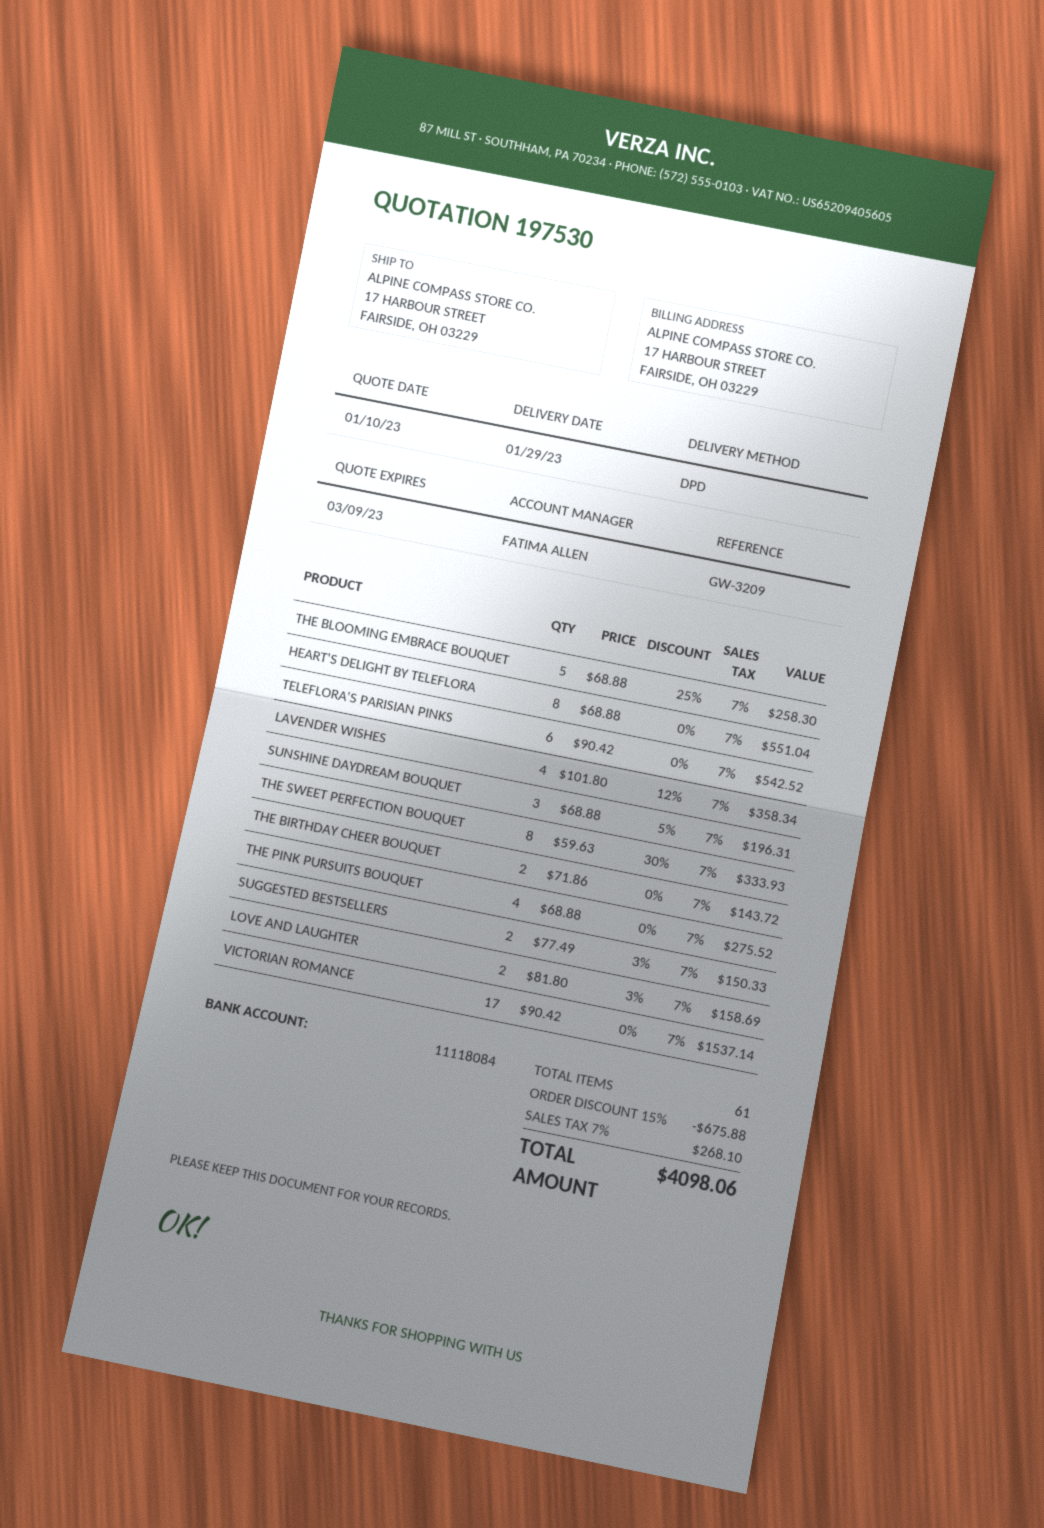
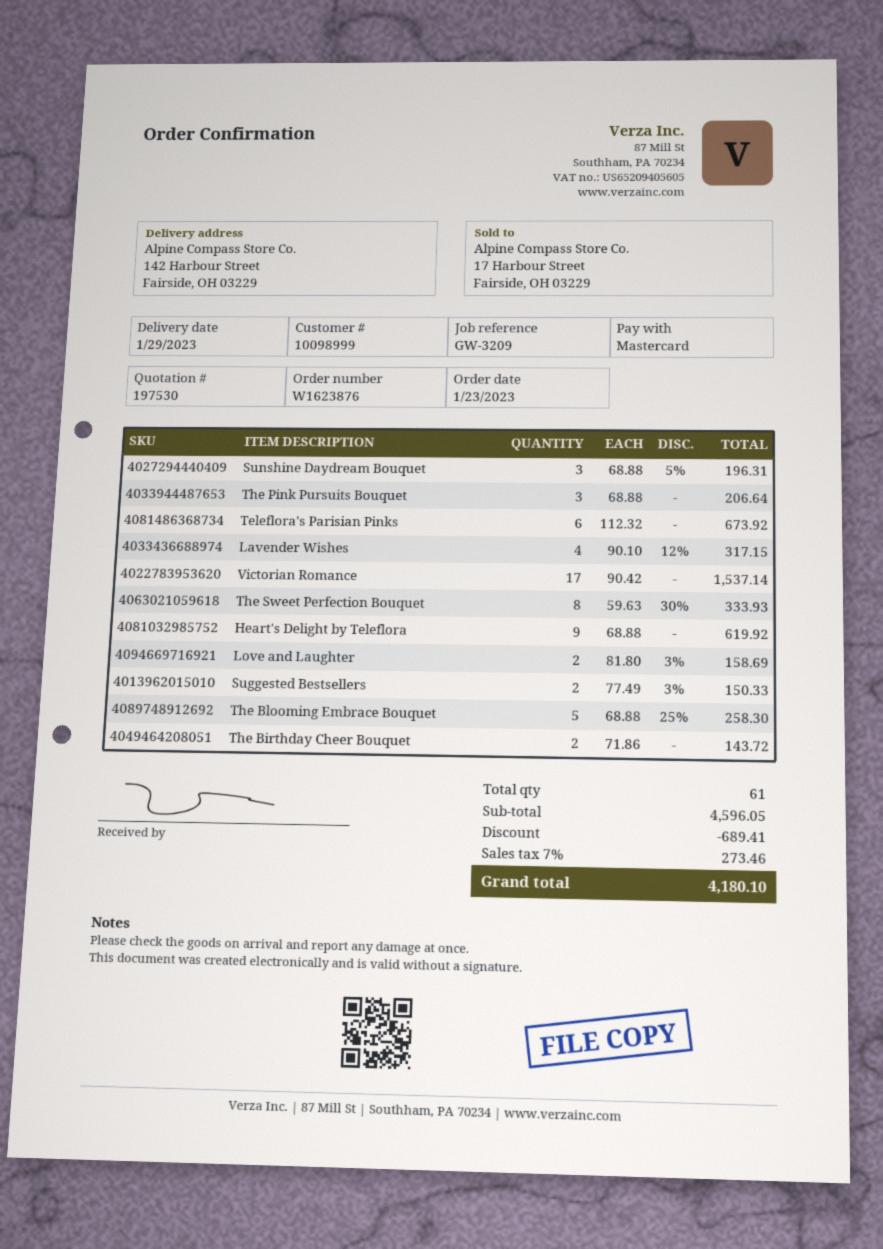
ship to: 17 HARBOUR STREET, FAIRSIDE, OH 03229 -> 142 Harbour Street, Fairside, OH 03229
HEART'S DELIGHT BY TELEFLORA: 8 x 68.88 = 551.04 -> 9 x 68.88 = 619.92
TELEFLORA'S PARISIAN PINKS: 6 x 90.42 = 542.52 -> 6 x 112.32 = 673.92
LAVENDER WISHES: 4 x 101.80 - 12% = 358.34 -> 4 x 90.10 - 12% = 317.15
THE PINK PURSUITS BOUQUET: 4 x 68.88 = 275.52 -> 3 x 68.88 = 206.64
discount: 675.88 -> 689.41
tax: 7% = 268.10 -> 7% = 273.46
total: 4098.06 -> 4180.10

